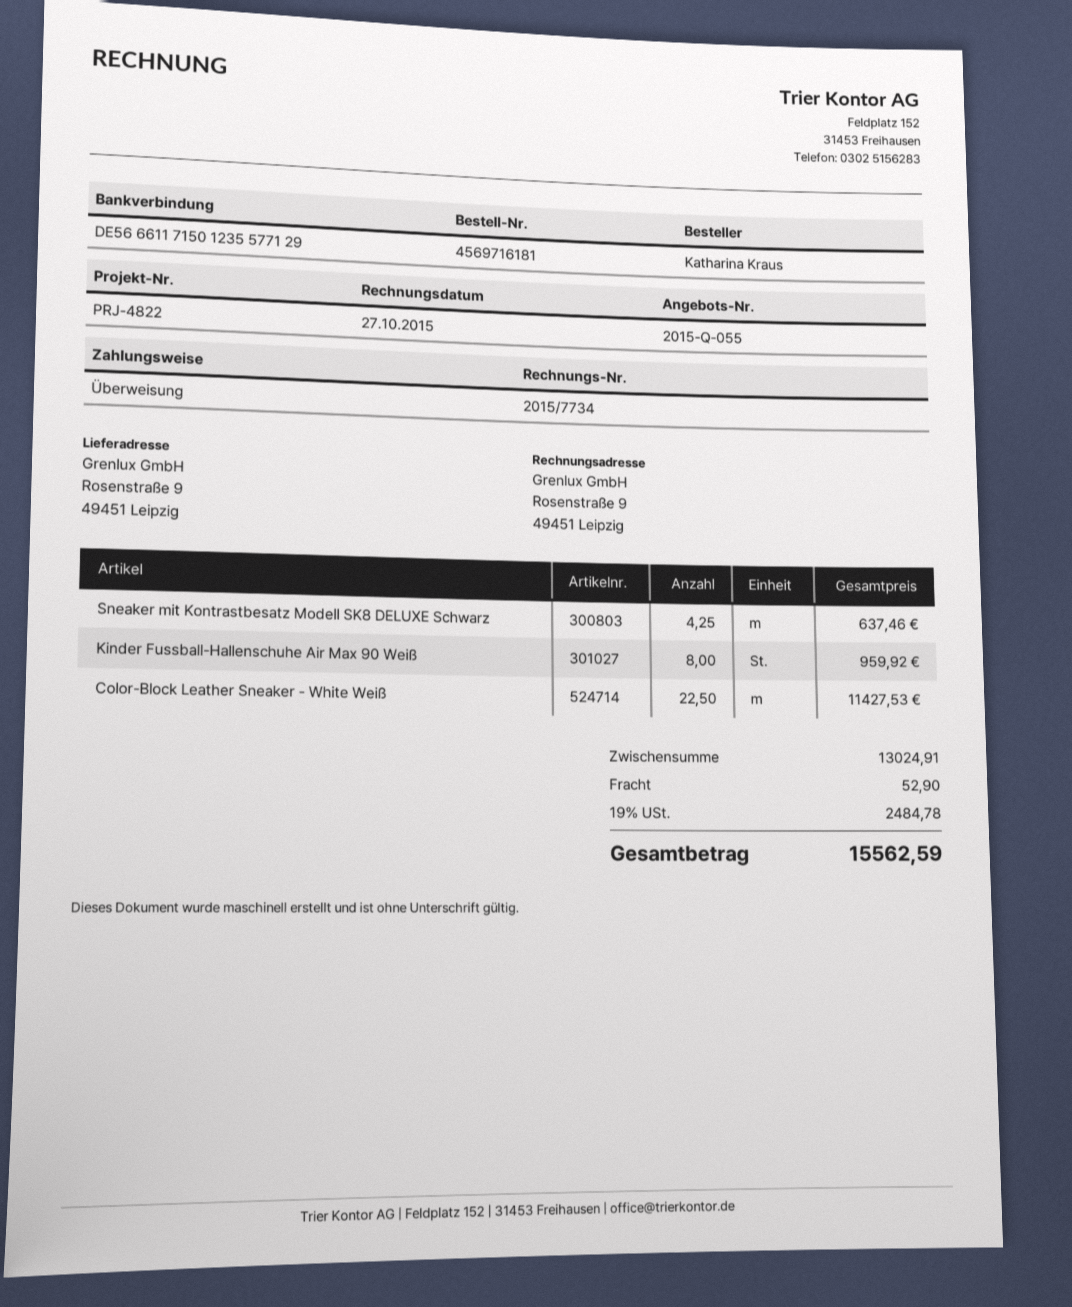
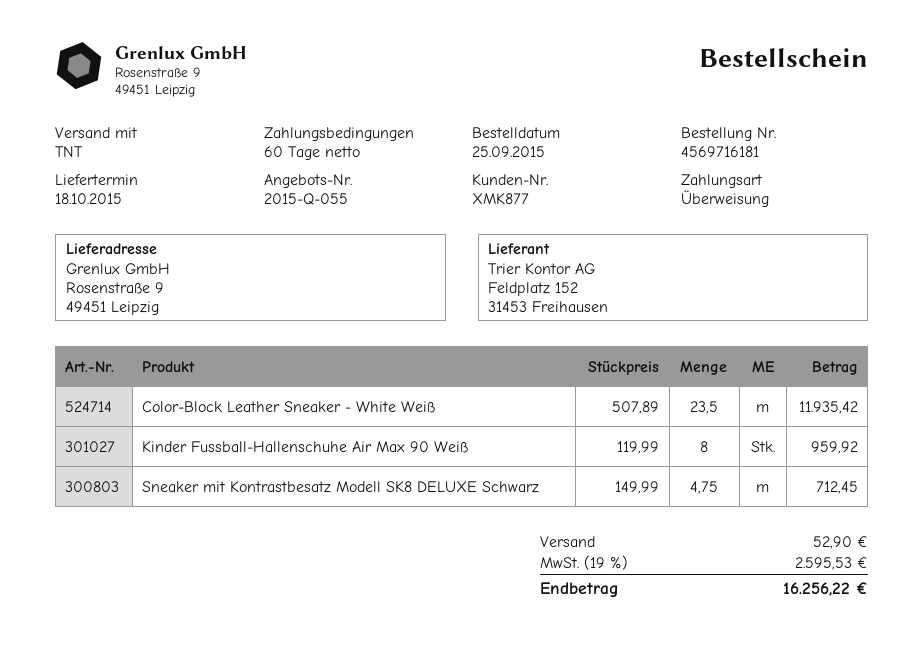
Sneaker mit Kontrastbesatz Modell SK8 DELUXE Schwarz: 4.25 for 637.46 -> 4.75 for 712.45
Color-Block Leather Sneaker - White Weiß: 22.5 for 11427.53 -> 23.5 for 11935.42
tax: 19% = 2484.78 -> 19% = 2595.53
total: 15562.59 -> 16256.22

